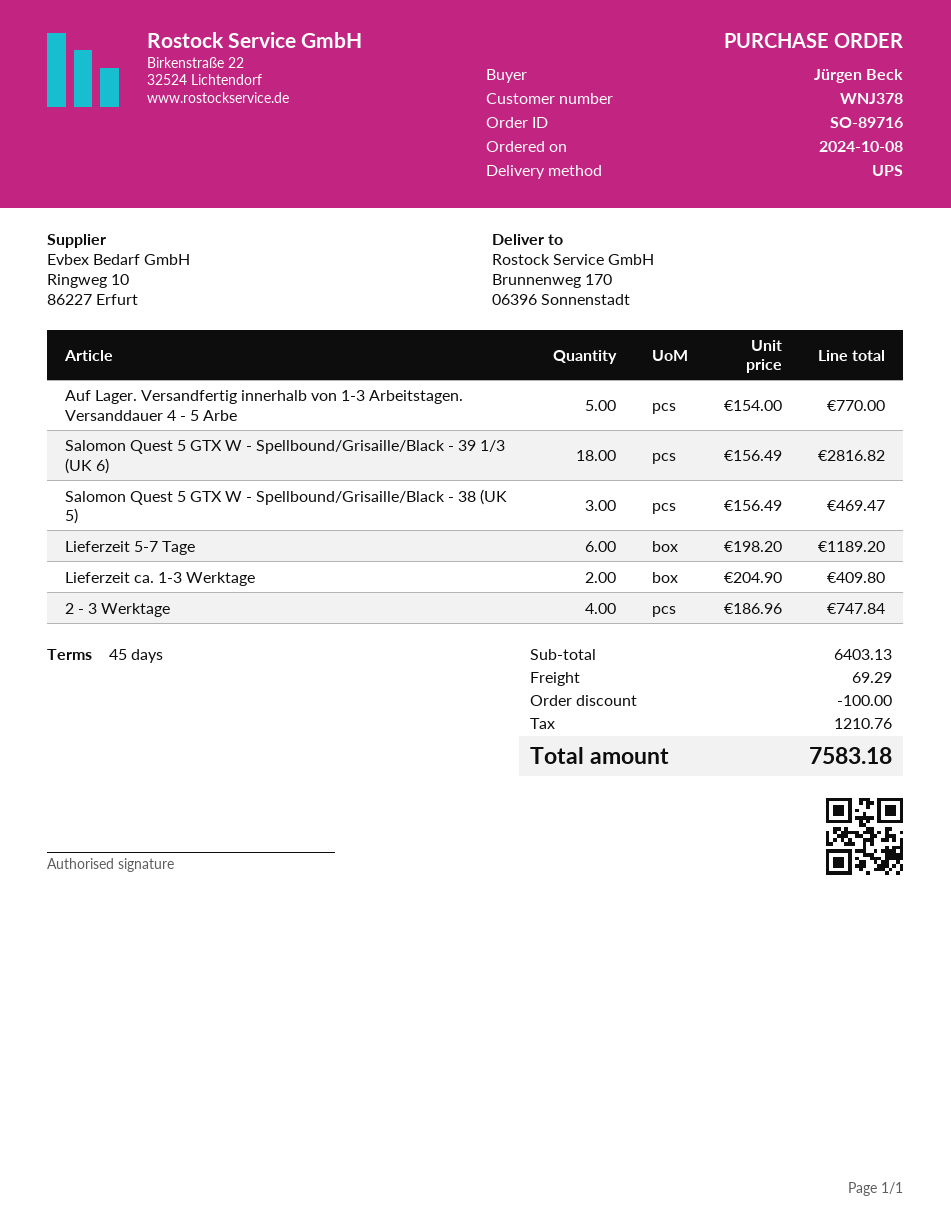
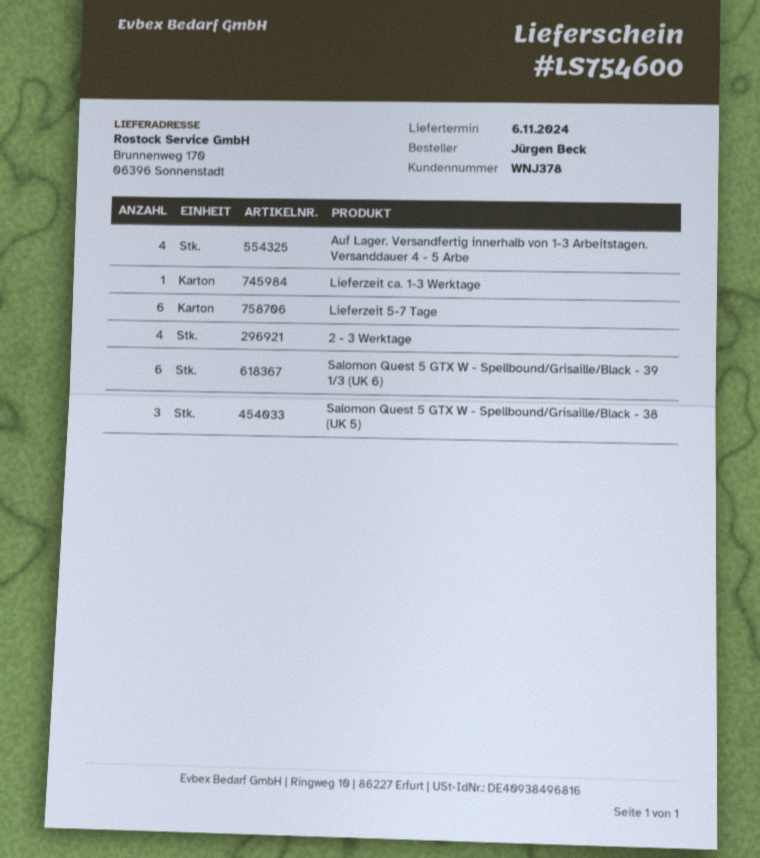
Auf Lager. Versandfertig innerhalb von 1-3 Arbeitstagen. Versanddauer 4 - 5 Arbe: 5 -> 4
Salomon Quest 5 GTX W - Spellbound/Grisaille/Black - 39 1/3 (UK 6): 18 -> 6
Lieferzeit ca. 1-3 Werktage: 2 -> 1

